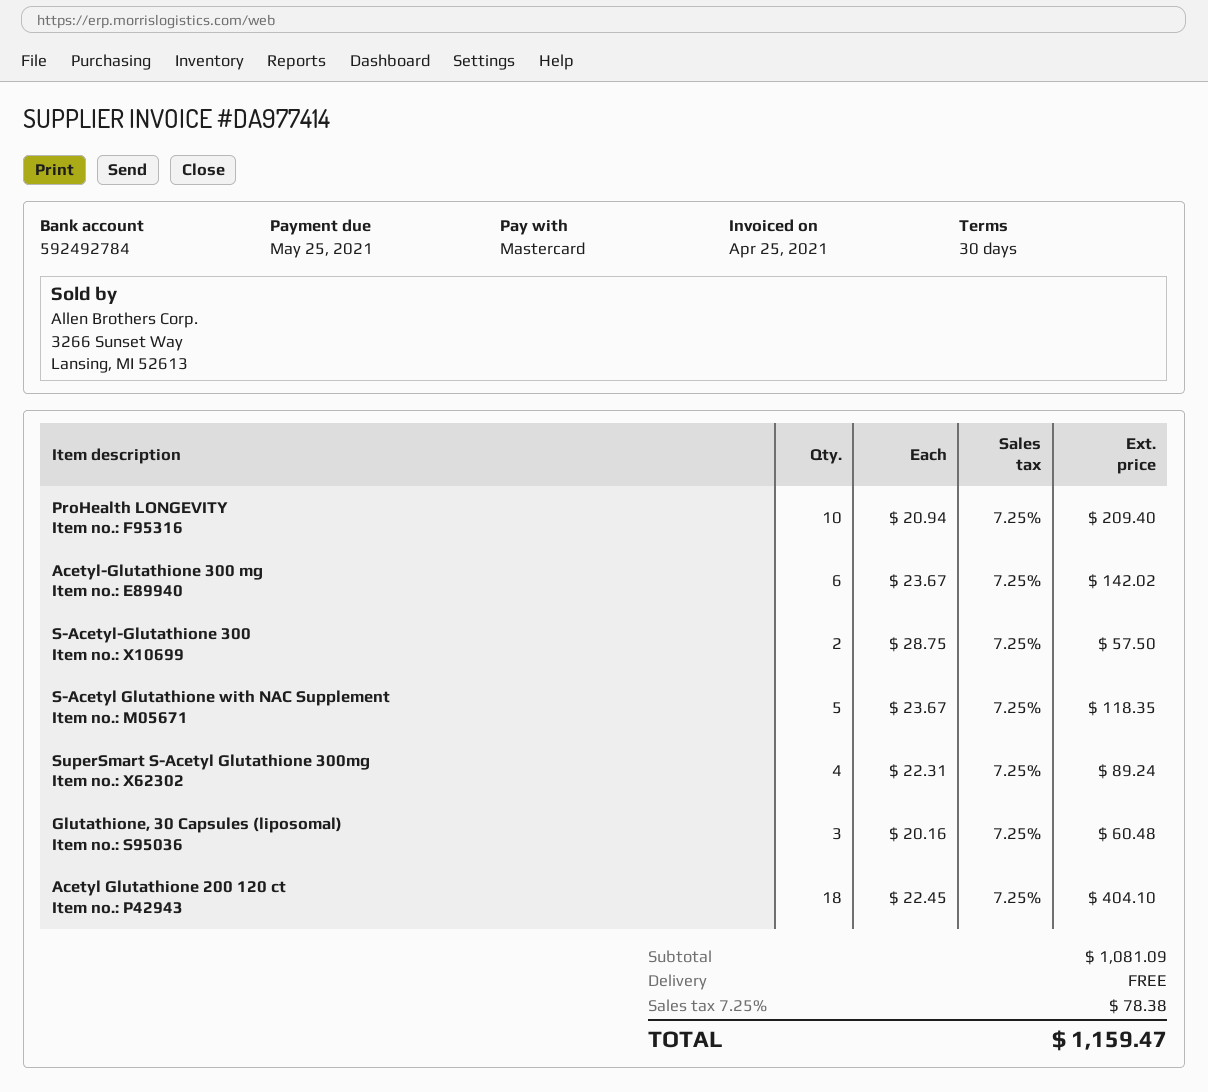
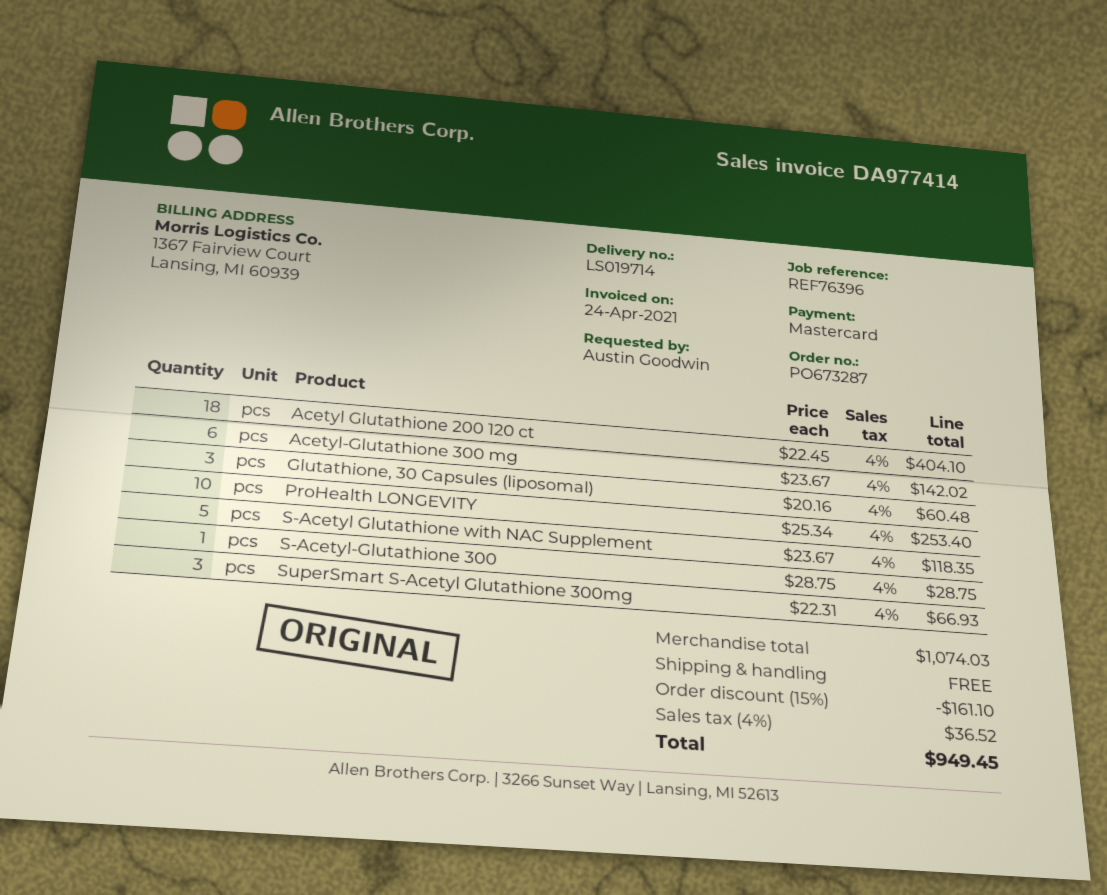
invoice date: 2021-04-25 -> 2021-04-24
ProHealth LONGEVITY: 10 x 20.94 = 209.40 -> 10 x 25.34 = 253.40
S-Acetyl-Glutathione 300: 2 x 28.75 = 57.50 -> 1 x 28.75 = 28.75
SuperSmart S-Acetyl Glutathione 300mg: 4 x 22.31 = 89.24 -> 3 x 22.31 = 66.93
subtotal: 1081.09 -> 1074.03
discount: none -> 15% = 161.10
tax: 7.25% = 78.38 -> 4% = 36.52
total: 1159.47 -> 949.45

